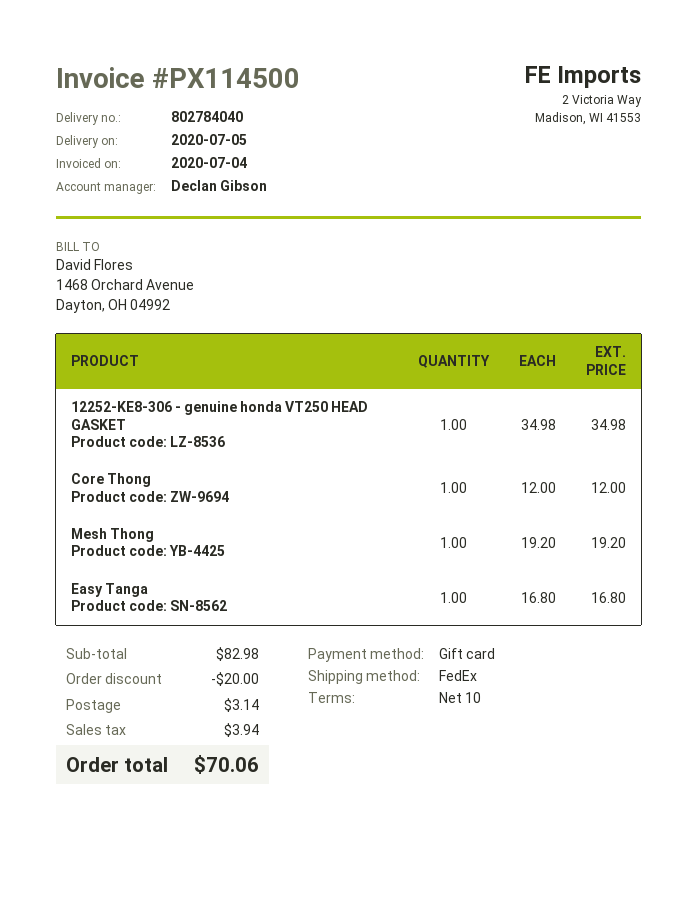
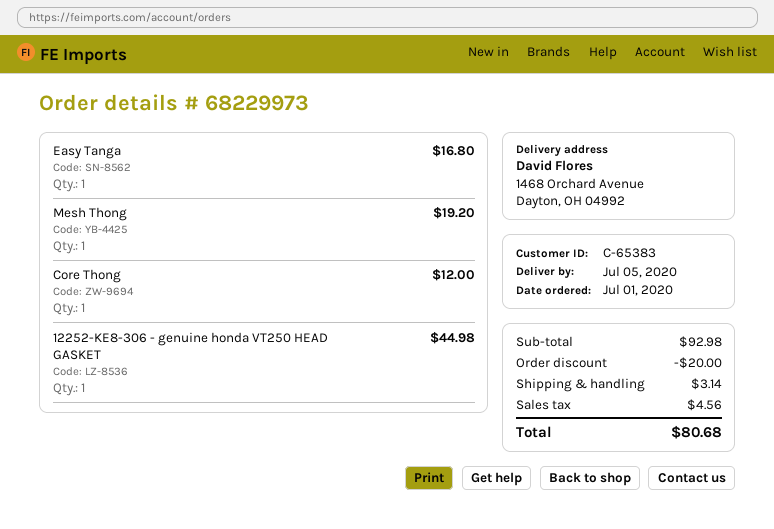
12252-KE8-306 - genuine honda VT250 HEAD GASKET: 1 for 34.98 -> 1 for 44.98
subtotal: 82.98 -> 92.98
tax: 3.94 -> 4.56
total: 70.06 -> 80.68

